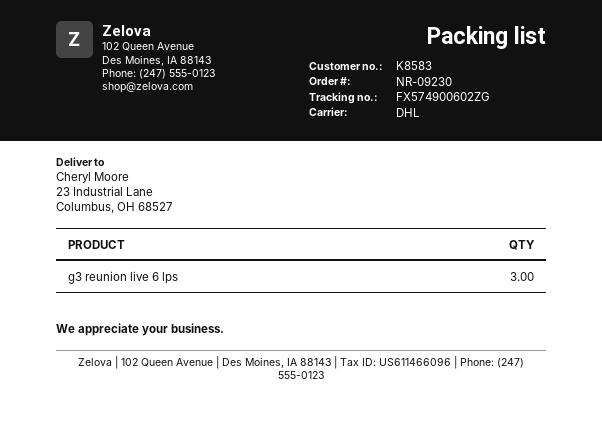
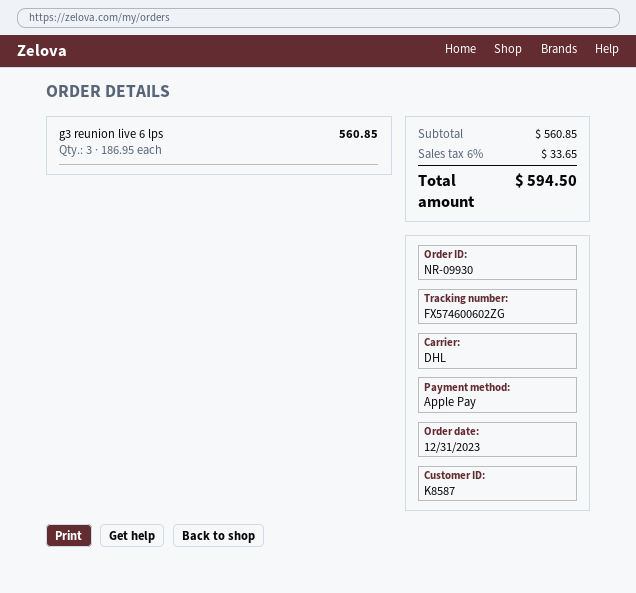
order number: NR-09230 -> NR-09930
customer number: K8583 -> K8587
tracking number: FX574900602ZG -> FX574600602ZG

